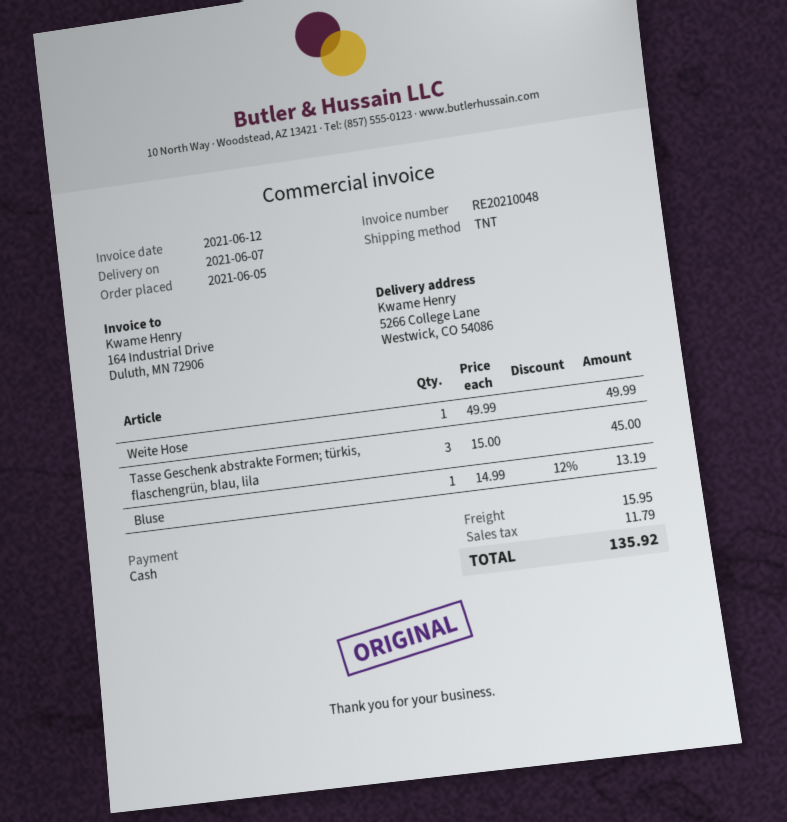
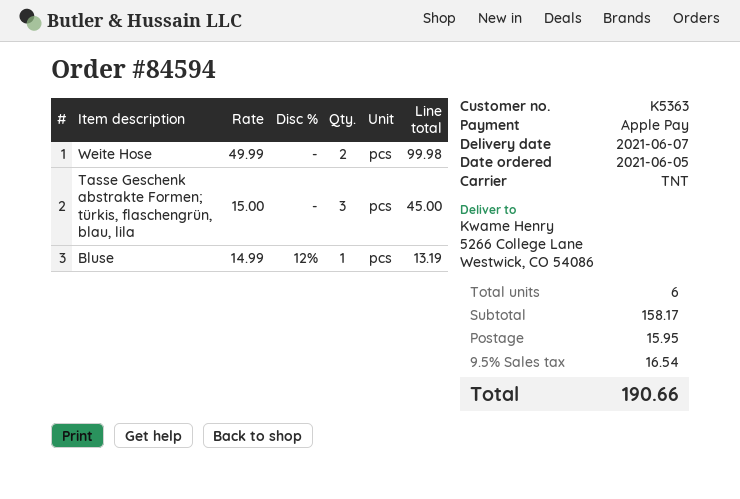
payment method: cash -> Apple Pay
Weite Hose: 1 x 49.99 = 49.99 -> 2 x 49.99 = 99.98
tax: 11.79 -> 16.54
total: 135.92 -> 190.66

